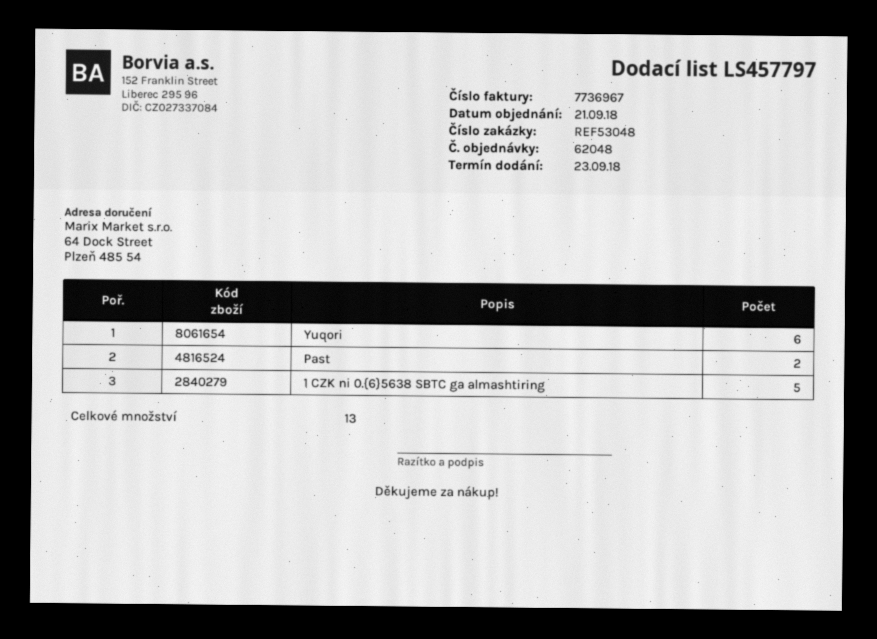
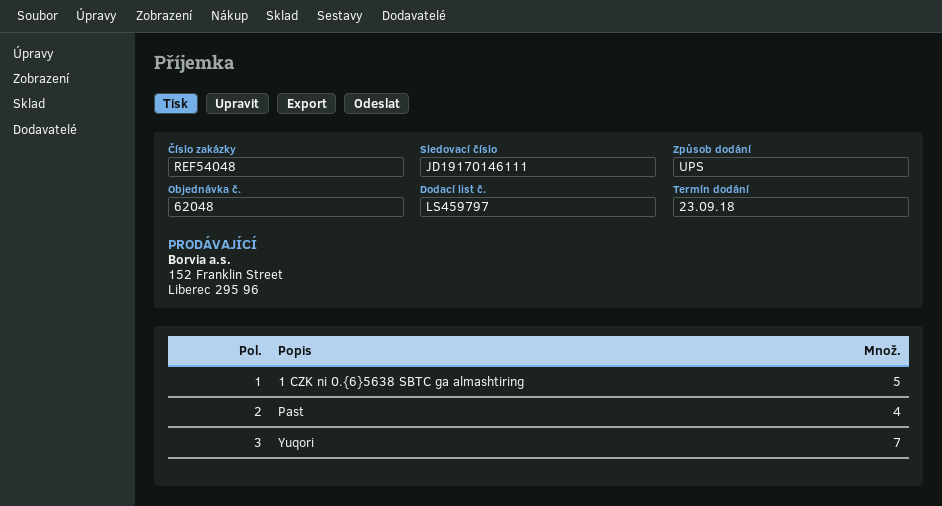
delivery note number: LS457797 -> LS459797
reference: REF53048 -> REF54048
Yuqori: 6 -> 7
Past: 2 -> 4

